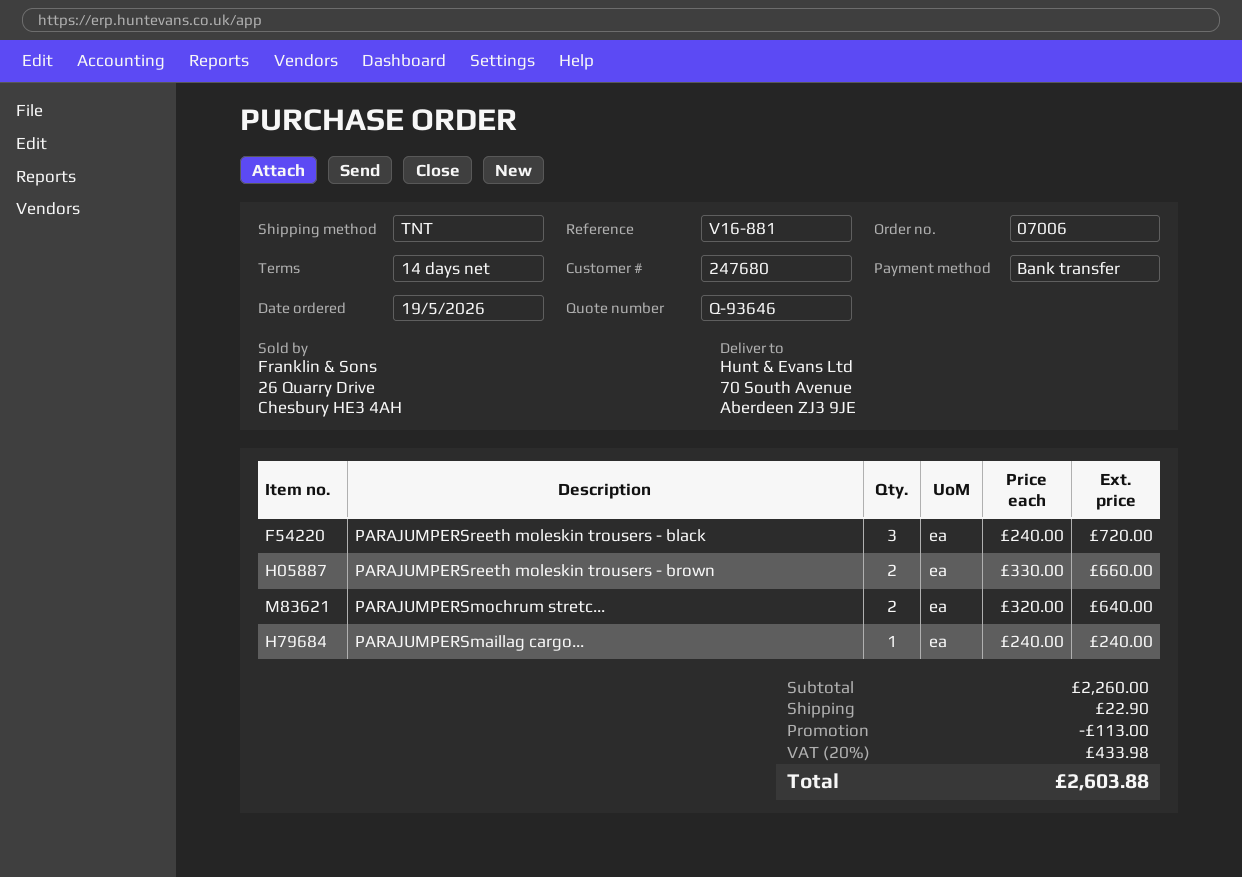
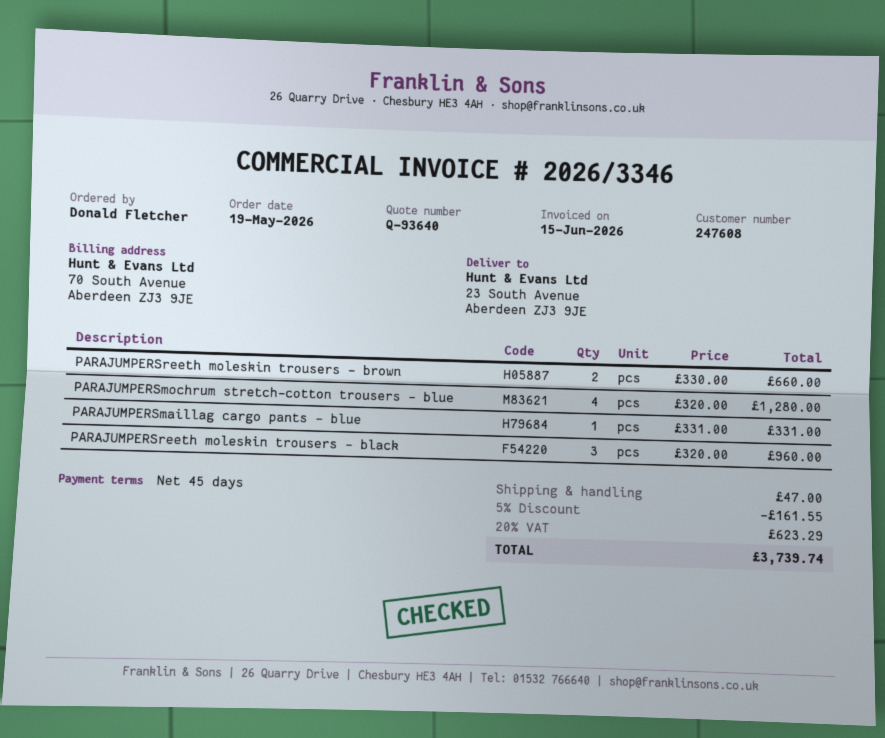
quote number: Q-93646 -> Q-93640
payment terms: 14 days -> 45 days
customer number: 247680 -> 247608
ship to: 70 South Avenue, Aberdeen ZJ3 9JE -> 23 South Avenue, Aberdeen ZJ3 9JE
PARAJUMPERSreeth moleskin trousers - black: 3 x 240.00 = 720.00 -> 3 x 320.00 = 960.00
PARAJUMPERSmochrum stretc...: 2 x 320.00 = 640.00 -> 4 x 320.00 = 1280.00
PARAJUMPERSmaillag cargo...: 1 x 240.00 = 240.00 -> 1 x 331.00 = 331.00
discount: 113.00 -> 161.55
shipping: 22.90 -> 47.00
tax: 20% = 433.98 -> 20% = 623.29
total: 2603.88 -> 3739.74

